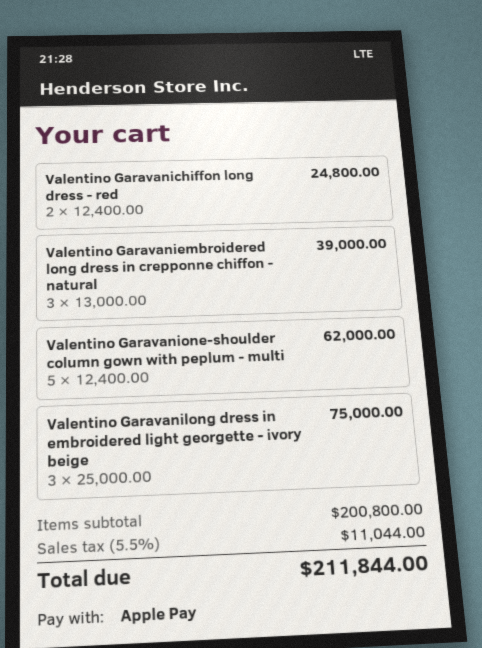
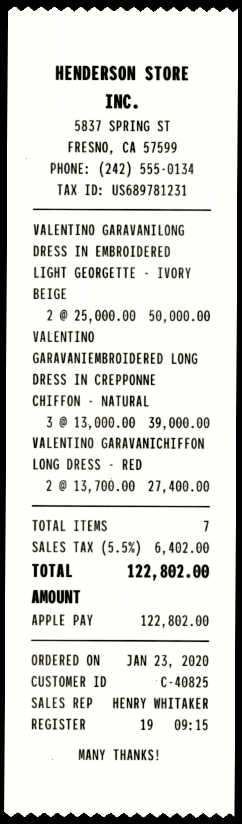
Valentino Garavanichiffon long dress - red: 2 x 12400.00 = 24800.00 -> 2 x 13700.00 = 27400.00
Valentino Garavanione-shoulder column gown with peplum - multi: 5 x 12400.00 = 62000.00 -> none
Valentino Garavanilong dress in embroidered light georgette - ivory beige: 3 x 25000.00 = 75000.00 -> 2 x 25000.00 = 50000.00
tax: 5.5% = 11044.00 -> 5.5% = 6402.00
total: 211844.00 -> 122802.00

